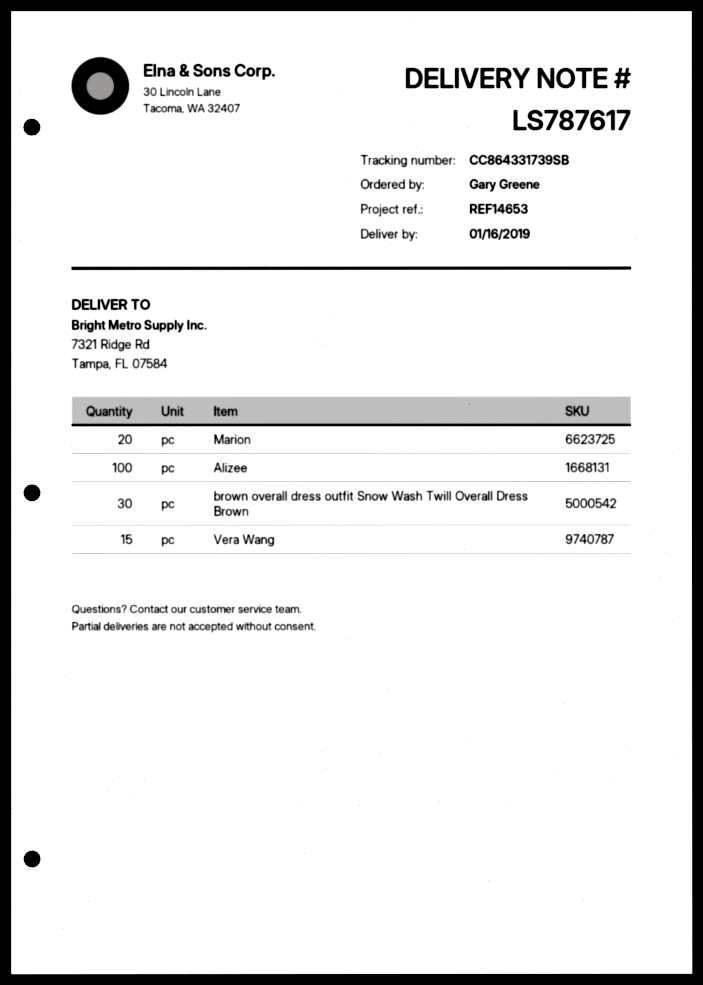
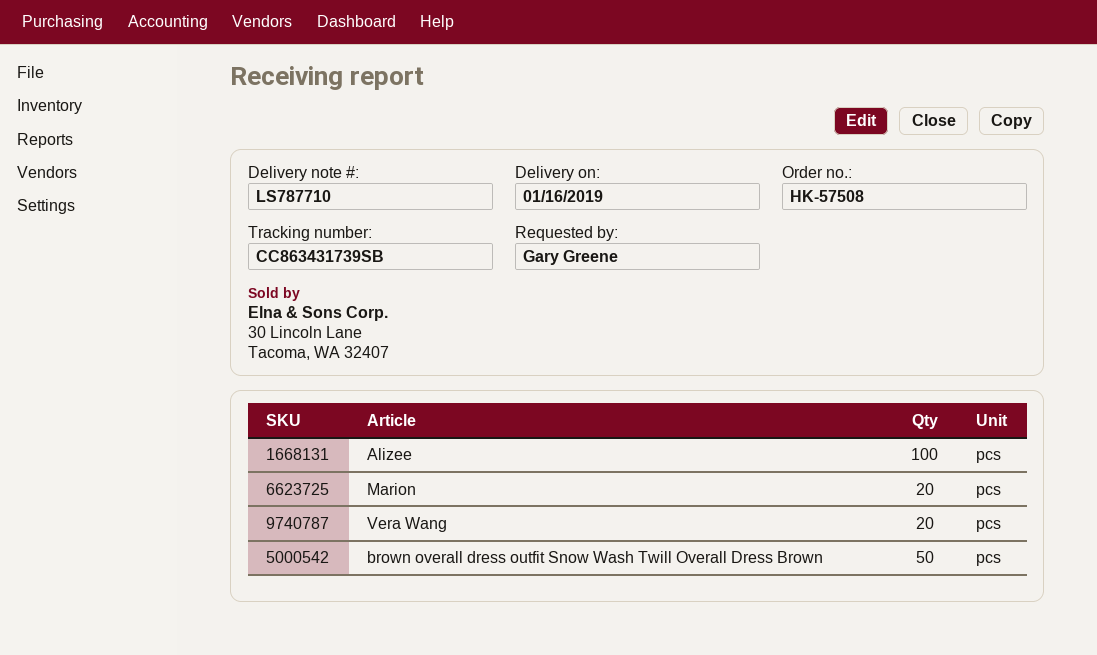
delivery note number: LS787617 -> LS787710
tracking number: CC864331739SB -> CC863431739SB
brown overall dress outfit Snow Wash Twill Overall Dress Brown: 30 -> 50
Vera Wang: 15 -> 20

